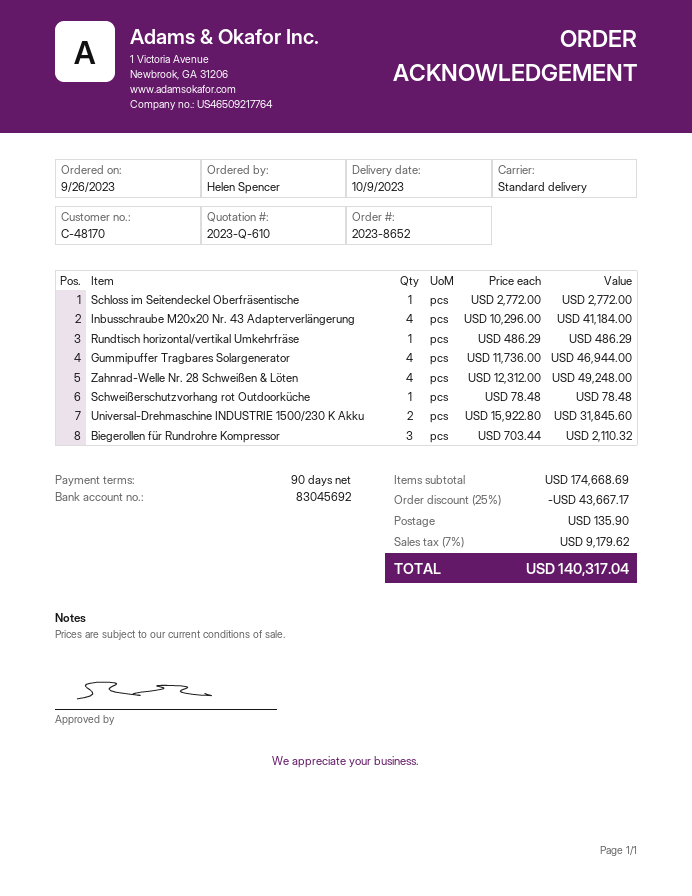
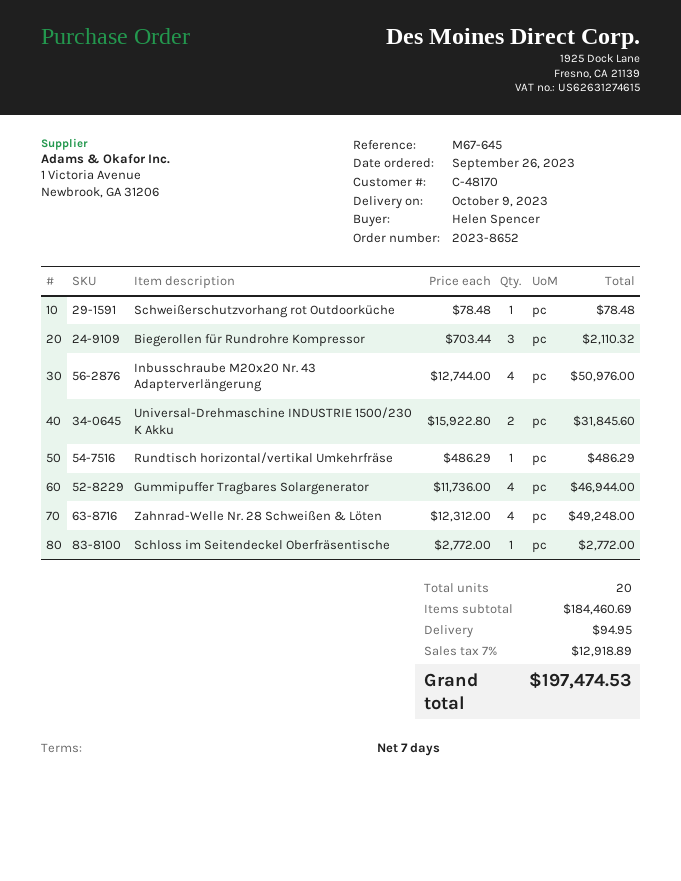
payment terms: 90 days -> 7 days
Inbusschraube M20x20 Nr. 43 Adapterverlängerung: 4 x 10296.00 = 41184.00 -> 4 x 12744.00 = 50976.00
subtotal: 174668.69 -> 184460.69
discount: 25% = 43667.17 -> none
shipping: 135.90 -> 94.95
tax: 7% = 9179.62 -> 7% = 12918.89
total: 140317.04 -> 197474.53

